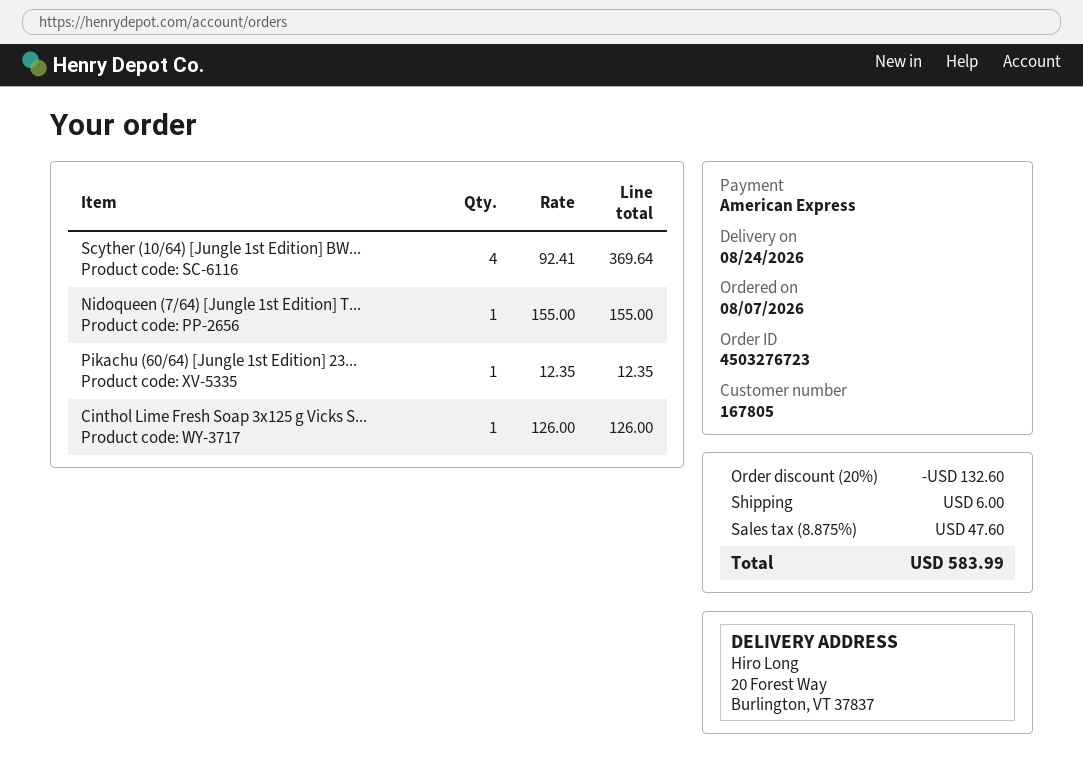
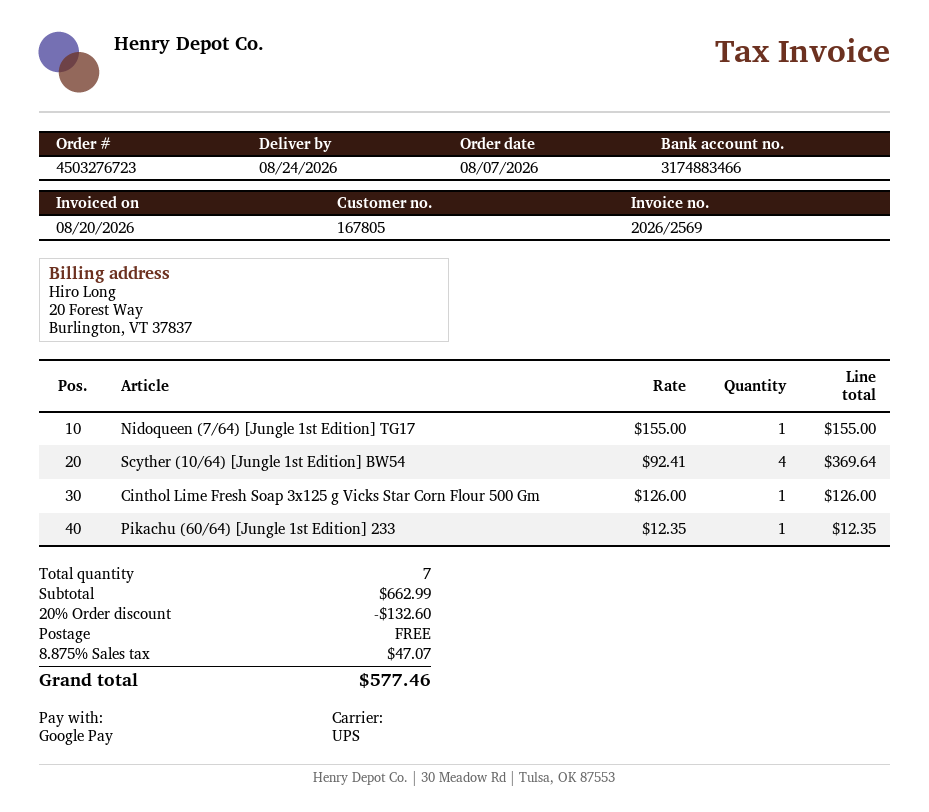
payment method: American Express -> Google Pay
shipping: 6.00 -> 0.00
tax: 8.875% = 47.60 -> 8.875% = 47.07
total: 583.99 -> 577.46

